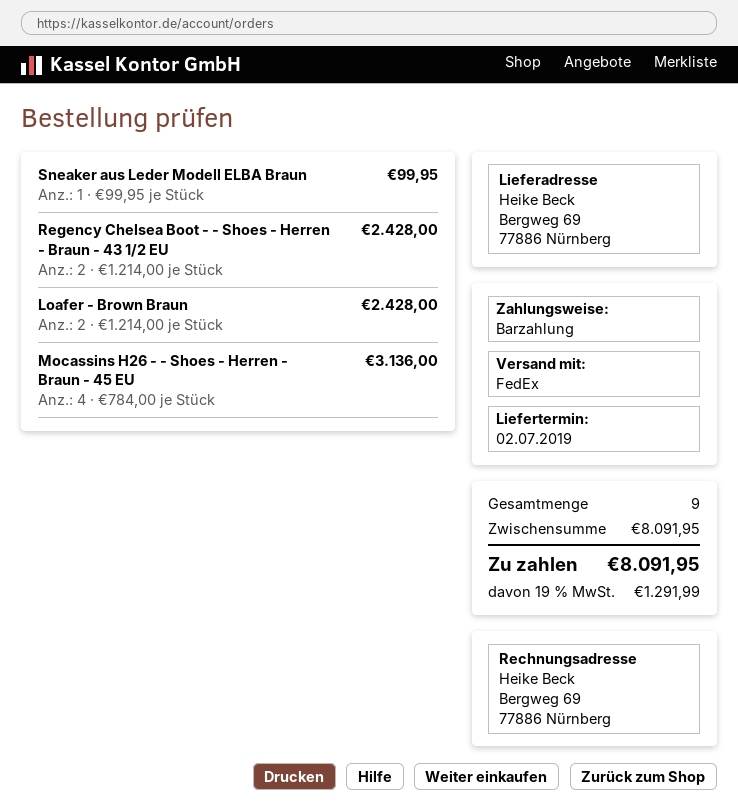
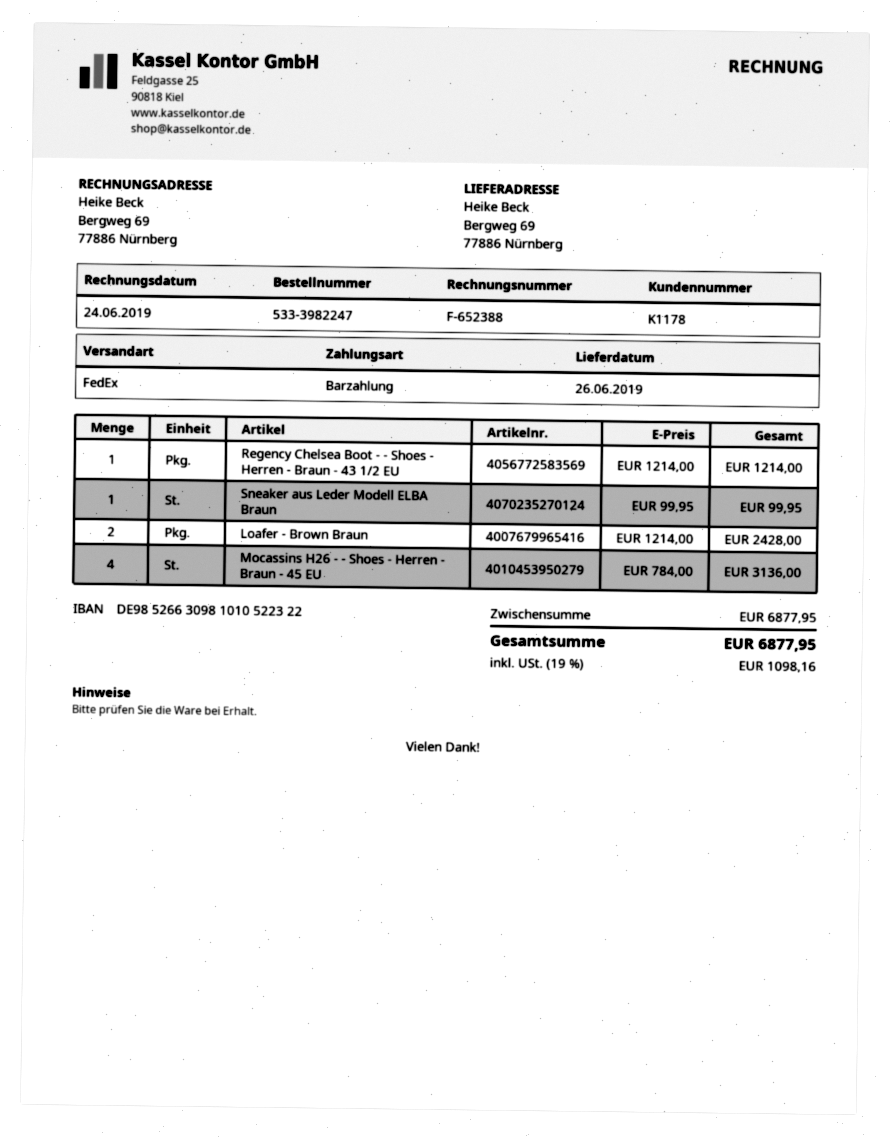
delivery date: 2019-07-02 -> 2019-06-26
Regency Chelsea Boot - - Shoes - Herren - Braun - 43 1/2 EU: 2 x 1214.00 = 2428.00 -> 1 x 1214.00 = 1214.00
subtotal: 8091.95 -> 6877.95
tax: 19% = 1291.99 -> 19% = 1098.16
total: 8091.95 -> 6877.95

